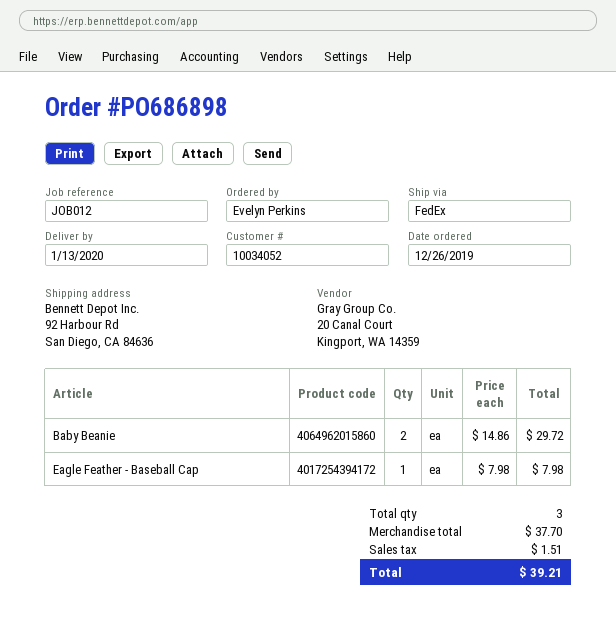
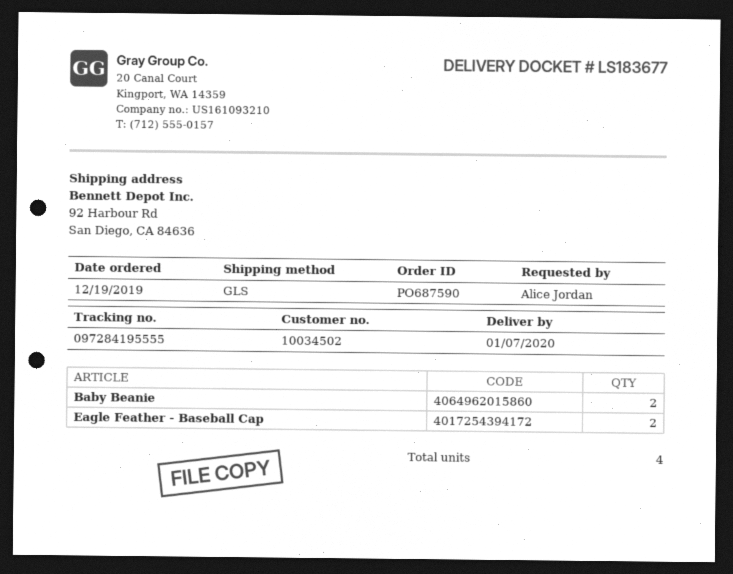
order number: PO686898 -> PO687590
order date: 2019-12-26 -> 2019-12-19
delivery date: 2020-01-13 -> 2020-01-07
customer number: 10034052 -> 10034502
ordered by: Evelyn Perkins -> Alice Jordan
shipping method: FedEx -> GLS
Eagle Feather - Baseball Cap: 1 -> 2
total quantity: 3 -> 4

